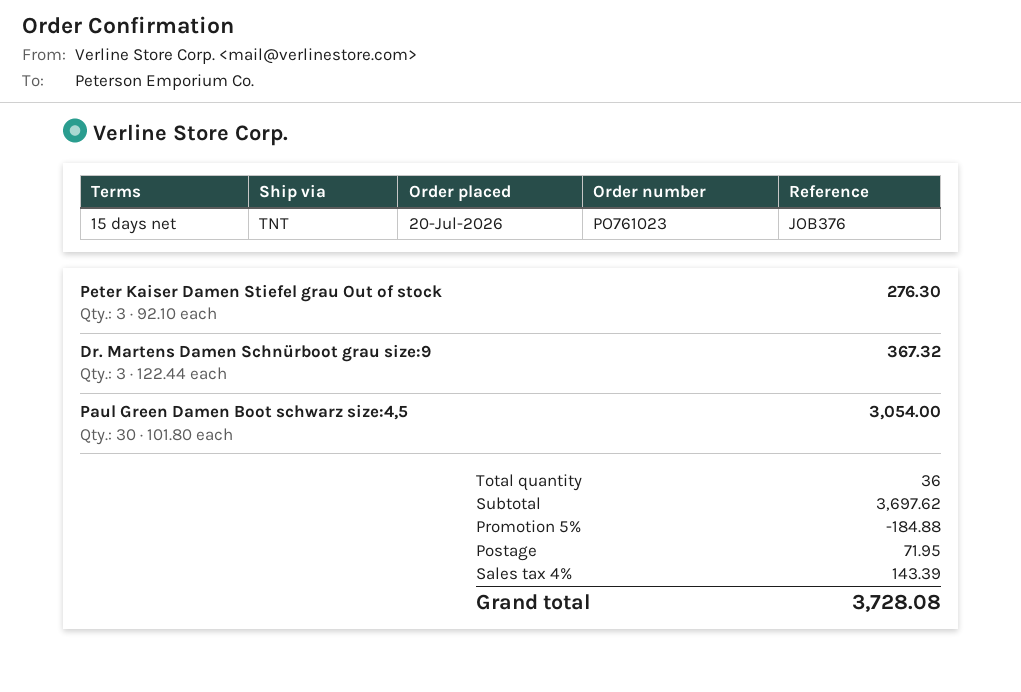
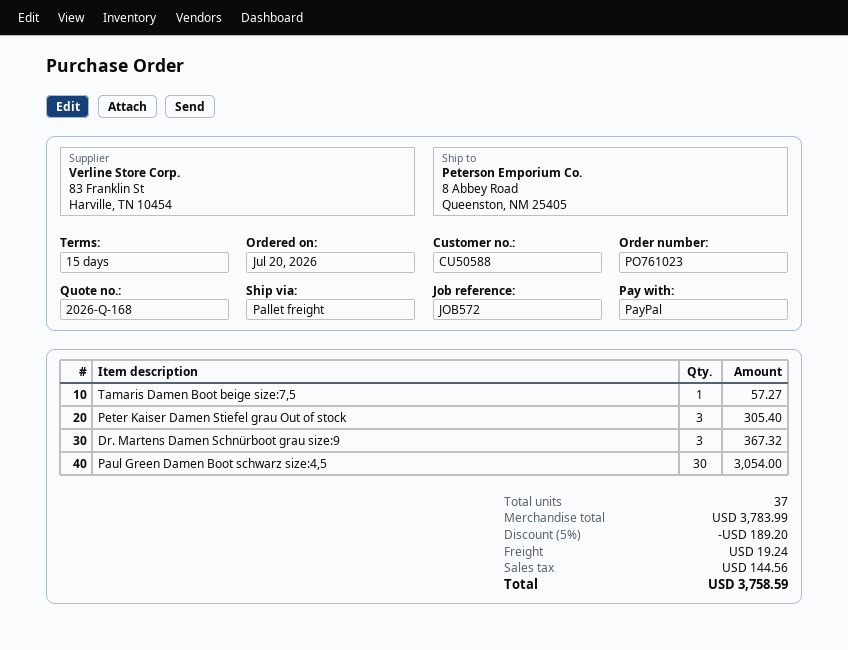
reference: JOB376 -> JOB572
shipping method: TNT -> pallet freight
Peter Kaiser Damen Stiefel grau Out of stock: 3 for 276.30 -> 3 for 305.40
Tamaris Damen Boot beige size:7,5: none -> 1 for 57.27
total quantity: 36 -> 37
subtotal: 3697.62 -> 3783.99
discount: 5% = 184.88 -> 5% = 189.20
shipping: 71.95 -> 19.24
tax: 143.39 -> 144.56
total: 3728.08 -> 3758.59

